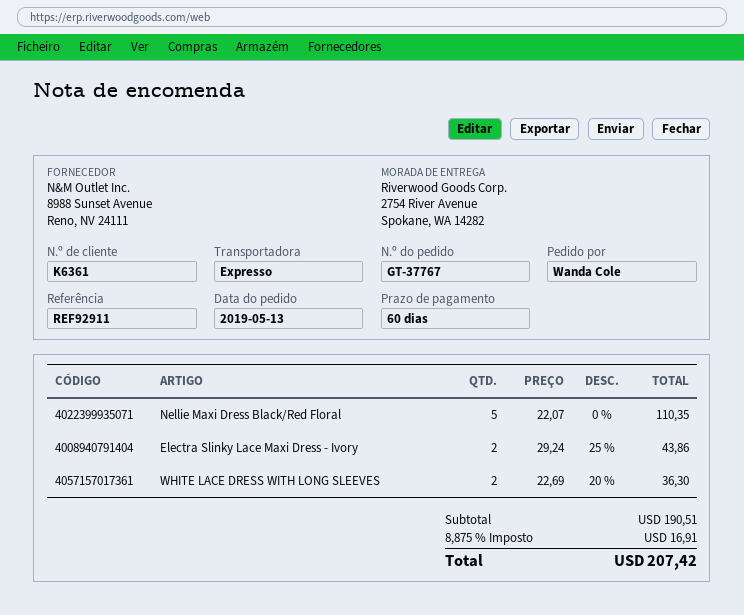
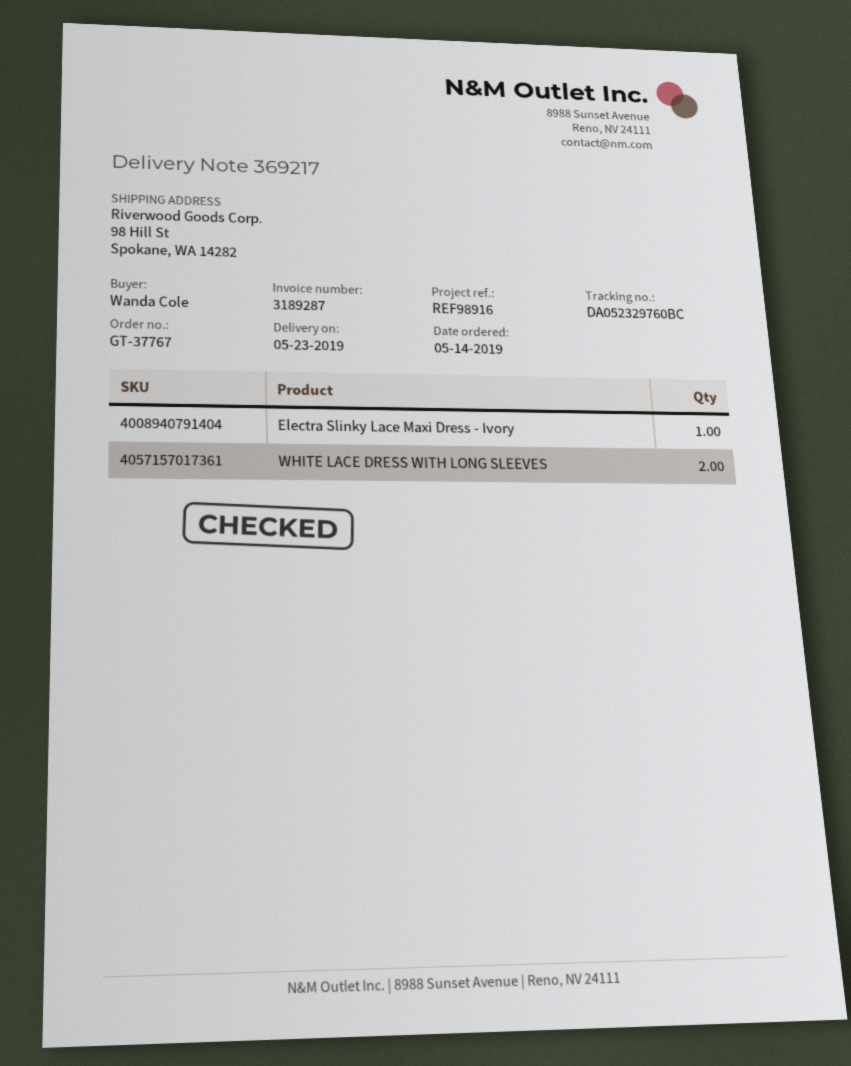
order date: 2019-05-13 -> 2019-05-14
reference: REF92911 -> REF98916
ship to: 2754 River Avenue, Spokane, WA 14282 -> 98 Hill St, Spokane, WA 14282
Nellie Maxi Dress Black/Red Floral: 5 -> none
Electra Slinky Lace Maxi Dress - Ivory: 2 -> 1

